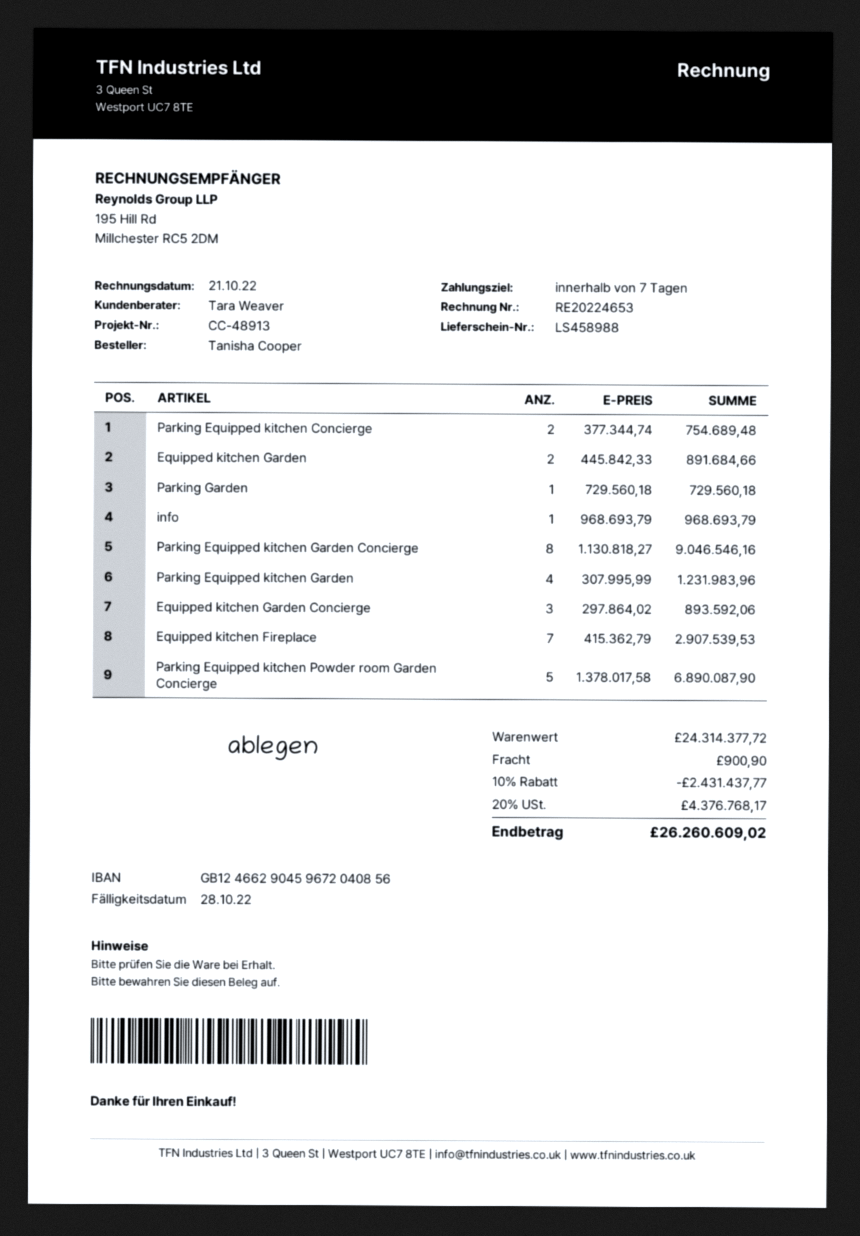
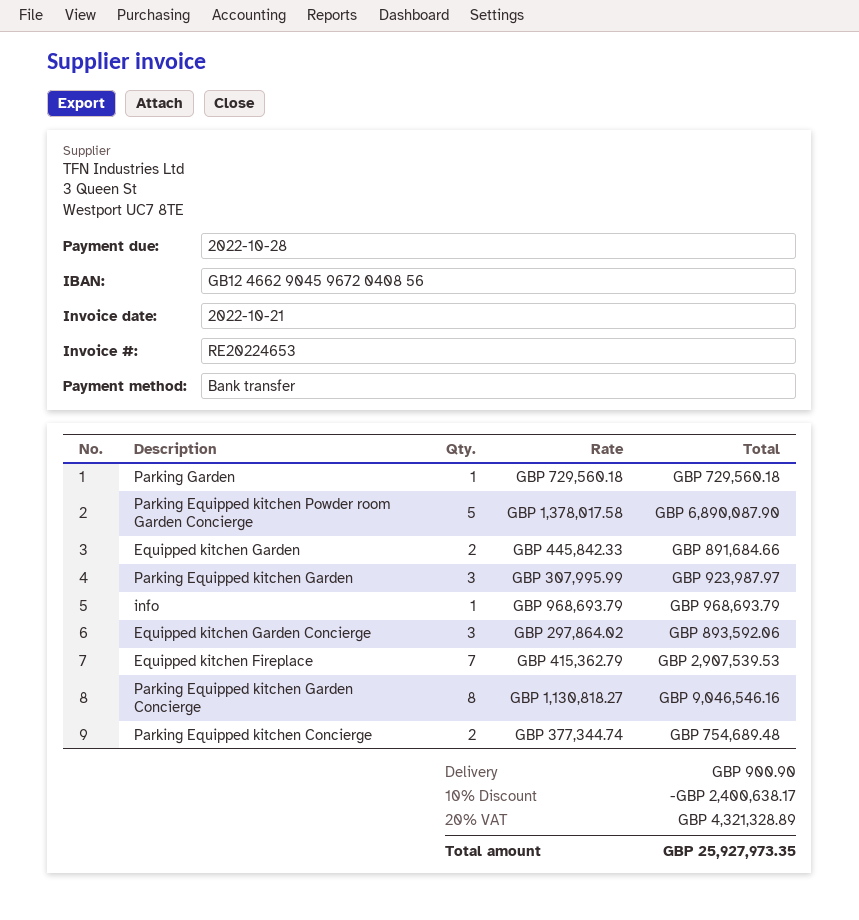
Parking Equipped kitchen Garden: 4 x 307995.99 = 1231983.96 -> 3 x 307995.99 = 923987.97
discount: 10% = 2431437.77 -> 10% = 2400638.17
tax: 20% = 4376768.17 -> 20% = 4321328.89
total: 26260609.02 -> 25927973.35

